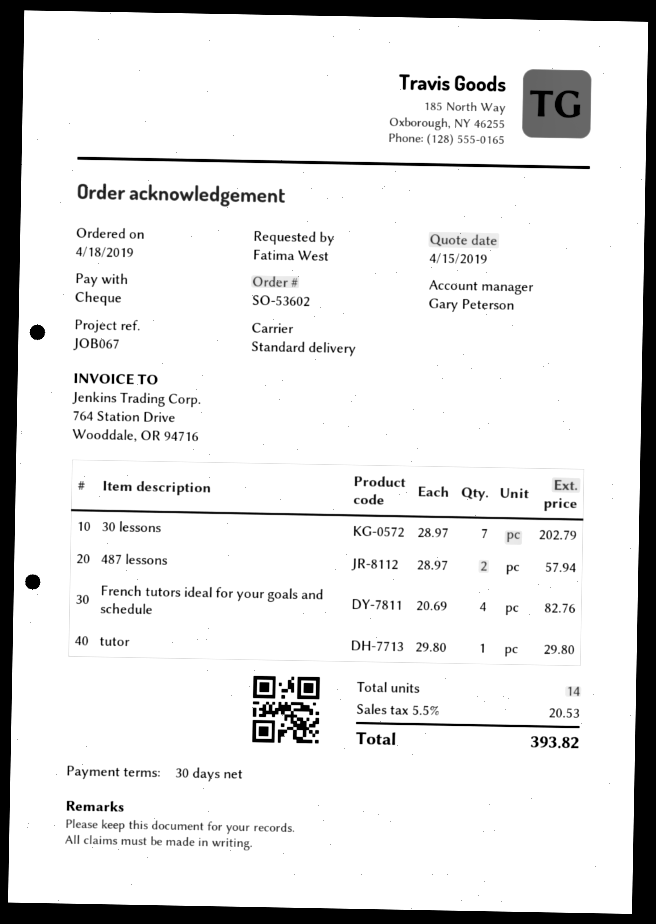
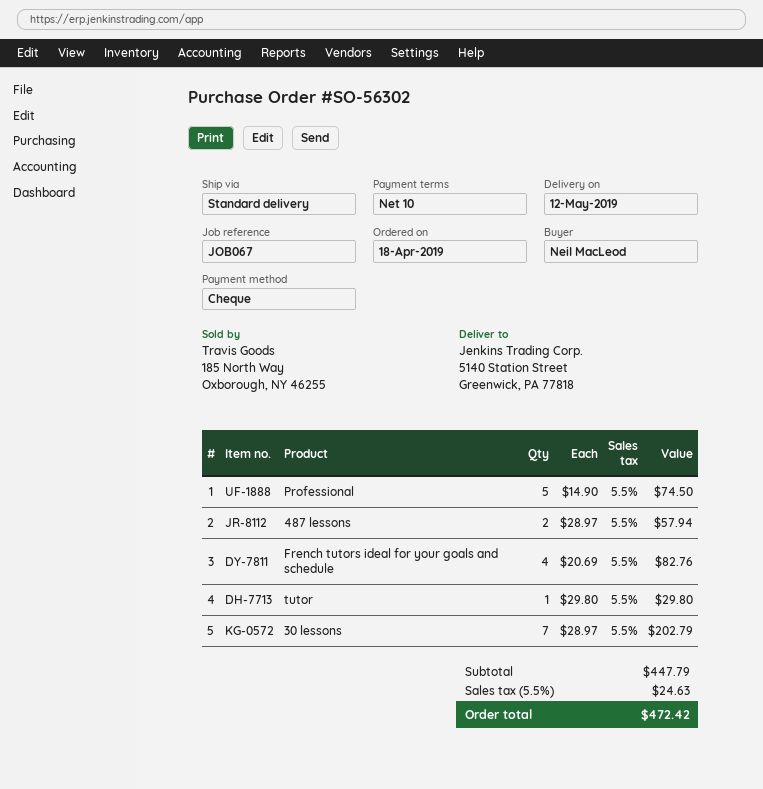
order number: SO-53602 -> SO-56302
payment terms: 30 days -> 10 days
ordered by: Fatima West -> Neil MacLeod
Professional: none -> 5 x 14.90 = 74.50
tax: 5.5% = 20.53 -> 5.5% = 24.63
total: 393.82 -> 472.42

